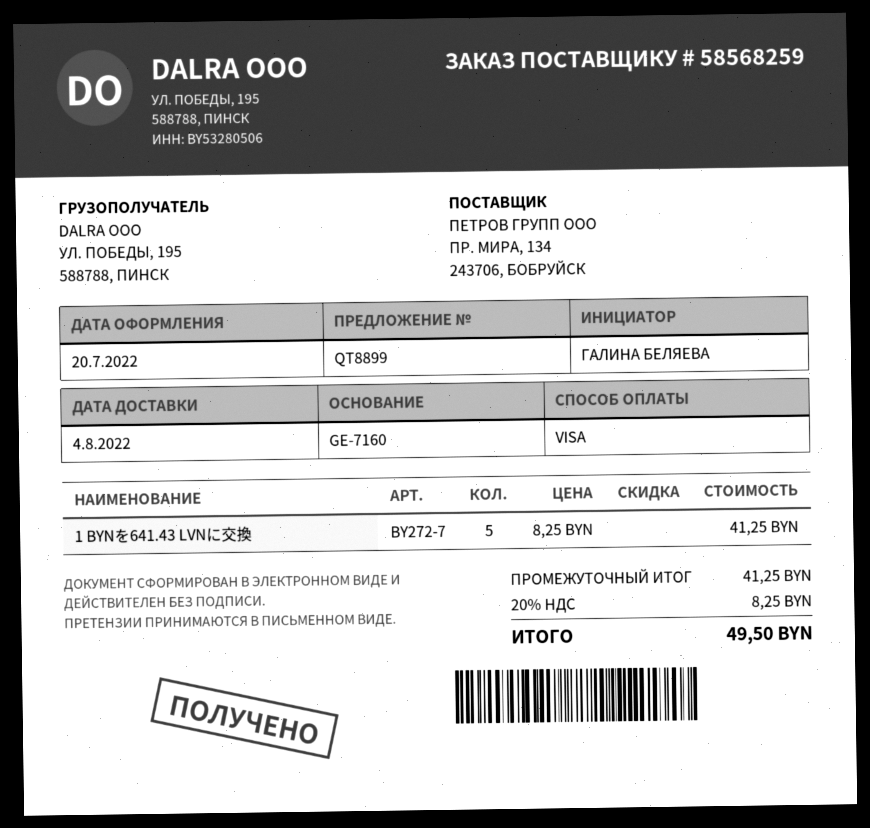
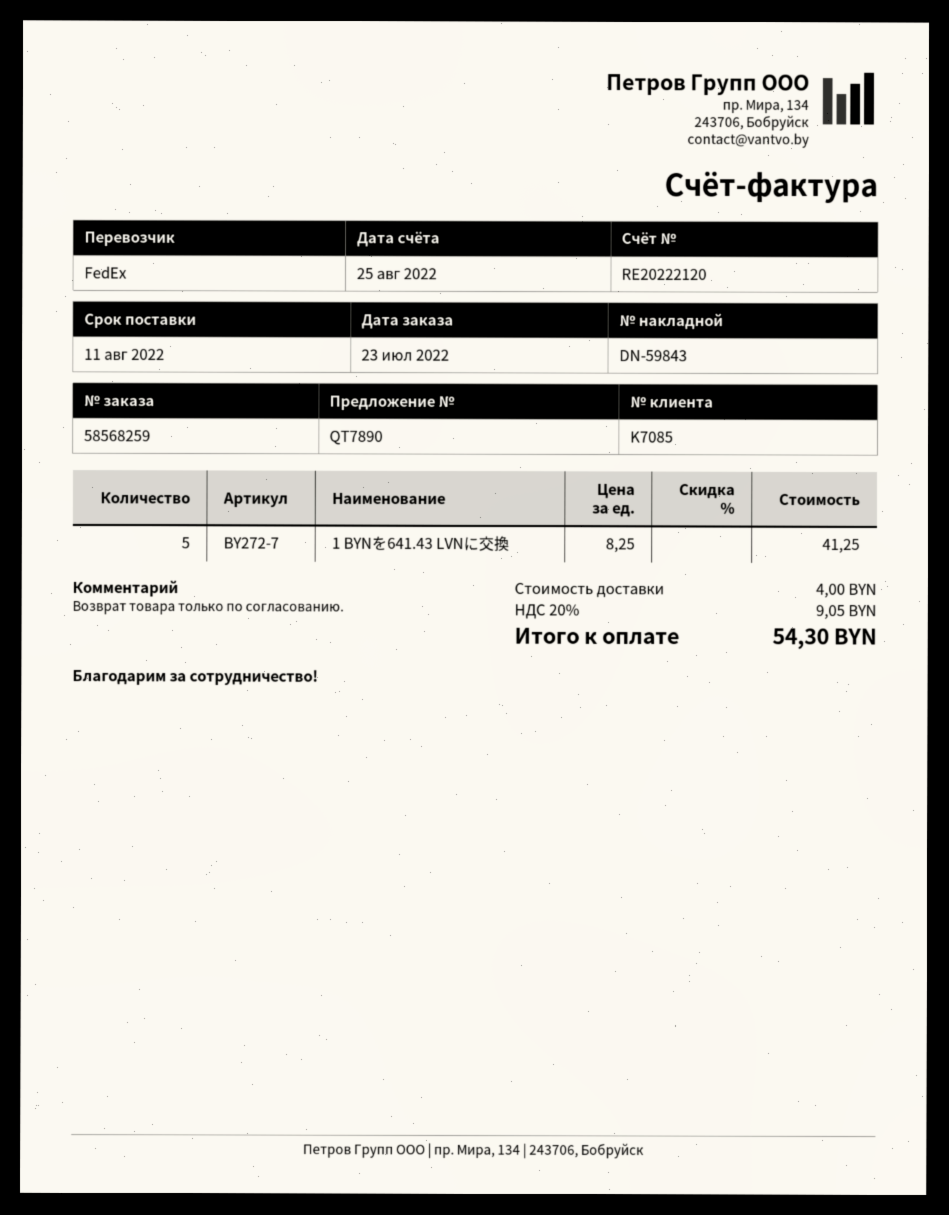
quote number: QT8899 -> QT7890
order date: 2022-07-20 -> 2022-07-23
delivery date: 2022-08-04 -> 2022-08-11
shipping: none -> 4.00
tax: 20% = 8.25 -> 20% = 9.05
total: 49.50 -> 54.30

